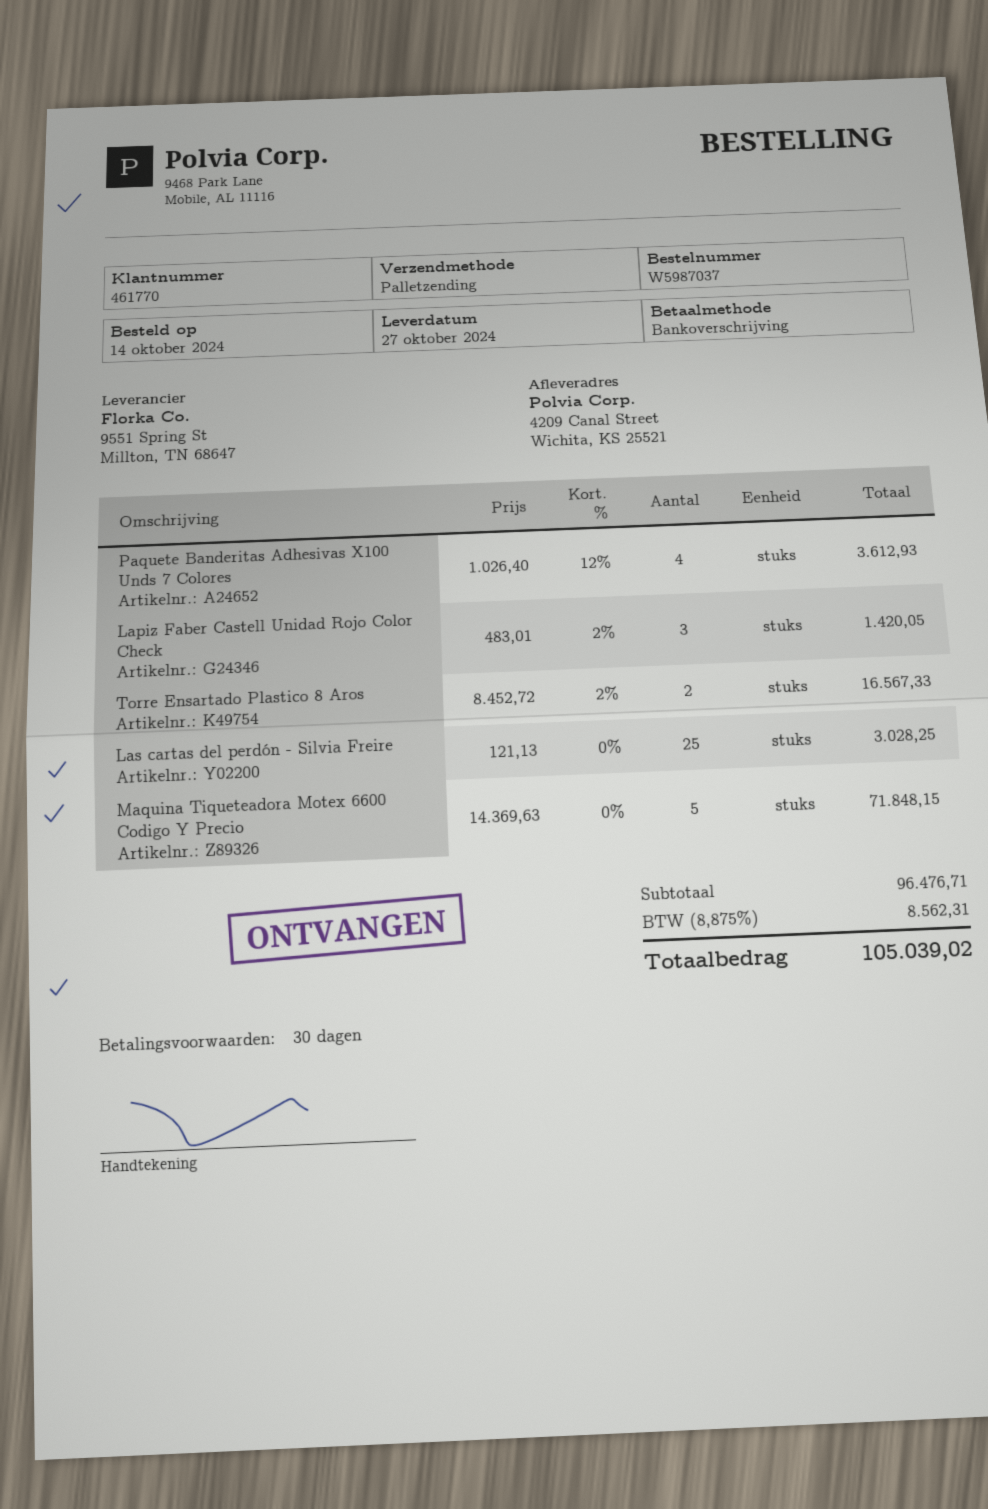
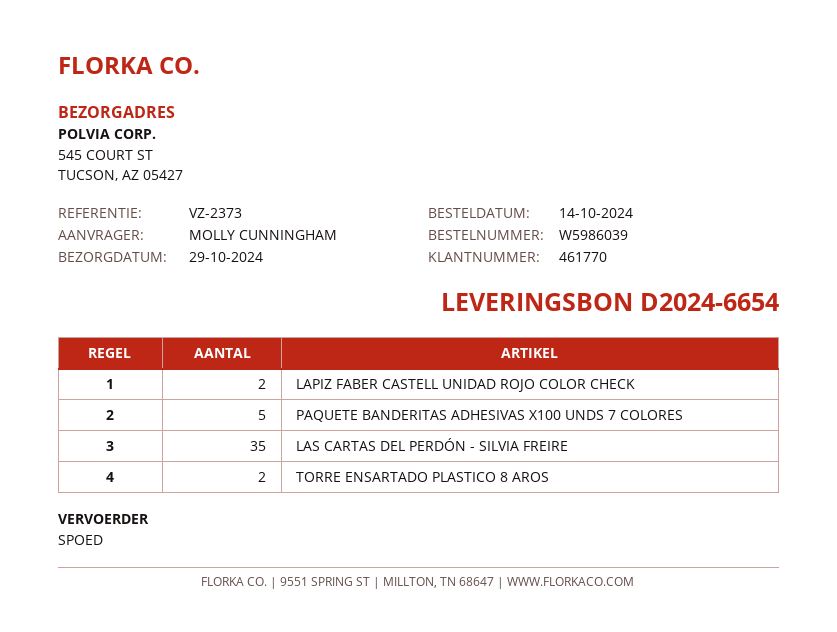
order number: W5987037 -> W5986039
delivery date: 2024-10-27 -> 2024-10-29
shipping method: pallet freight -> express
ship to: 4209 Canal Street, Wichita, KS 25521 -> 545 COURT ST, TUCSON, AZ 05427
Paquete Banderitas Adhesivas X100 Unds 7 Colores: 4 -> 5
Lapiz Faber Castell Unidad Rojo Color Check: 3 -> 2
Las cartas del perdón - Silvia Freire: 25 -> 35
Maquina Tiqueteadora Motex 6600 Codigo Y Precio: 5 -> none

